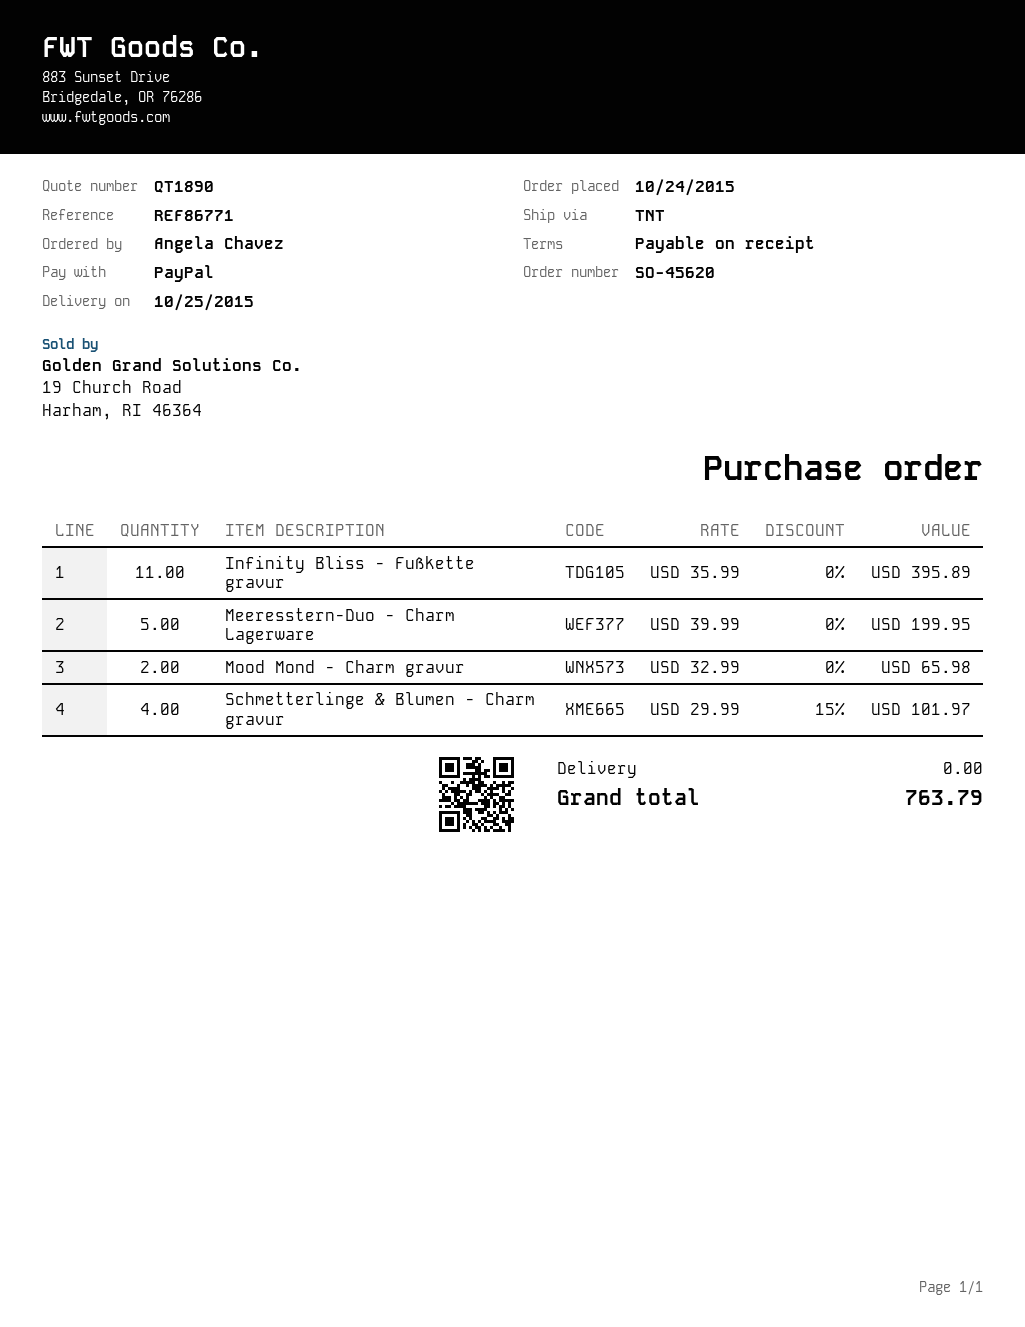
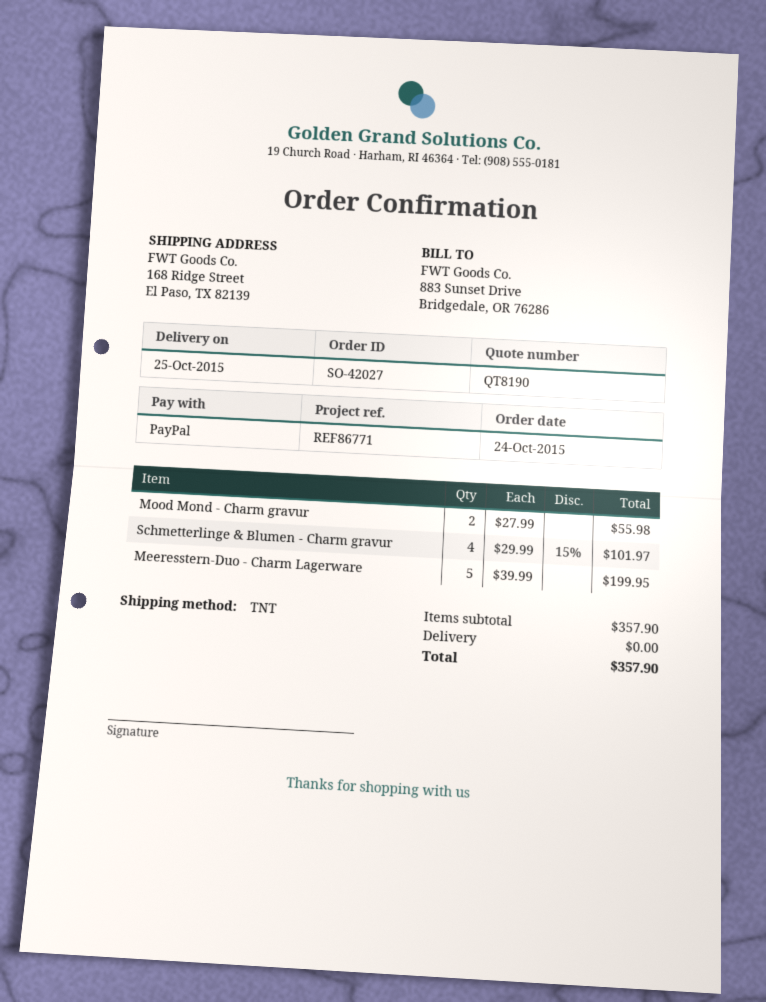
quote number: QT1890 -> QT8190
order number: SO-45620 -> SO-42027
Infinity Bliss - Fußkette gravur: 11 x 35.99 = 395.89 -> none
Mood Mond - Charm gravur: 2 x 32.99 = 65.98 -> 2 x 27.99 = 55.98
total: 763.79 -> 357.90

